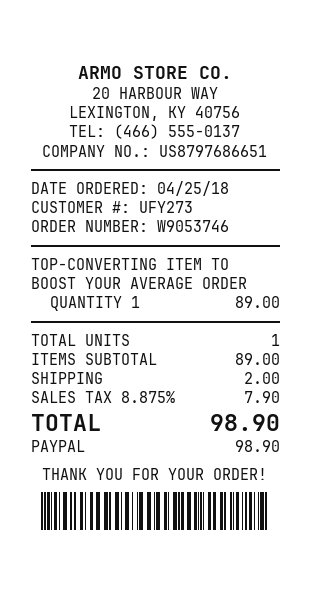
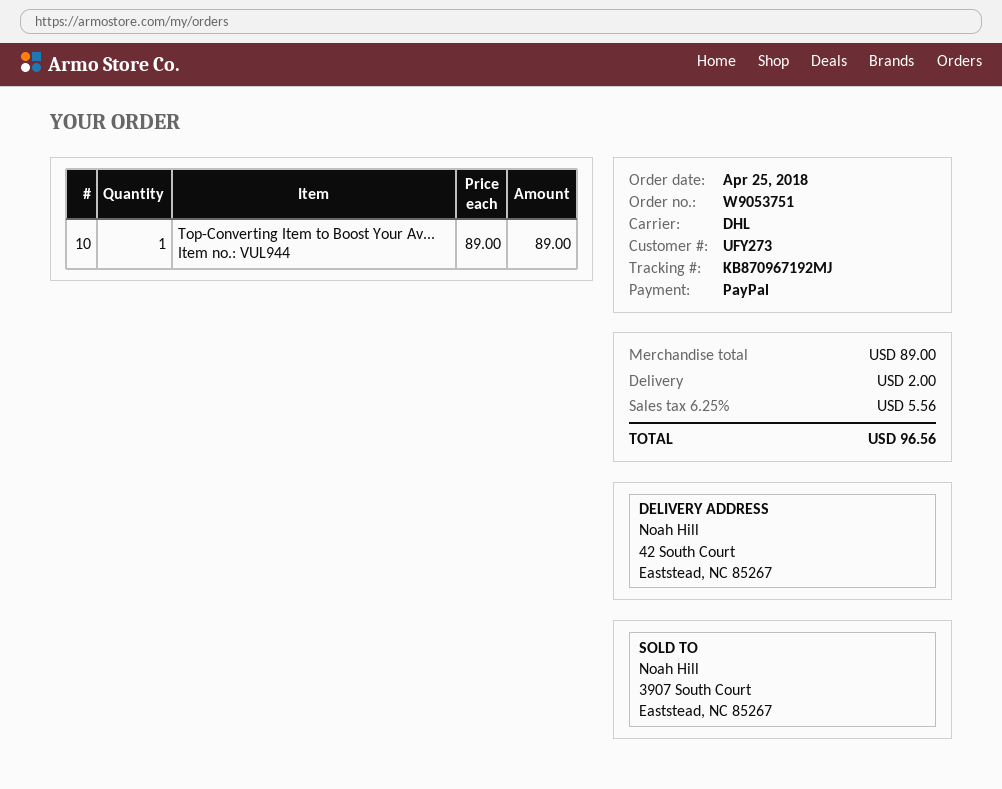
order number: W9053746 -> W9053751
tax: 8.875% = 7.90 -> 6.25% = 5.56
total: 98.90 -> 96.56

